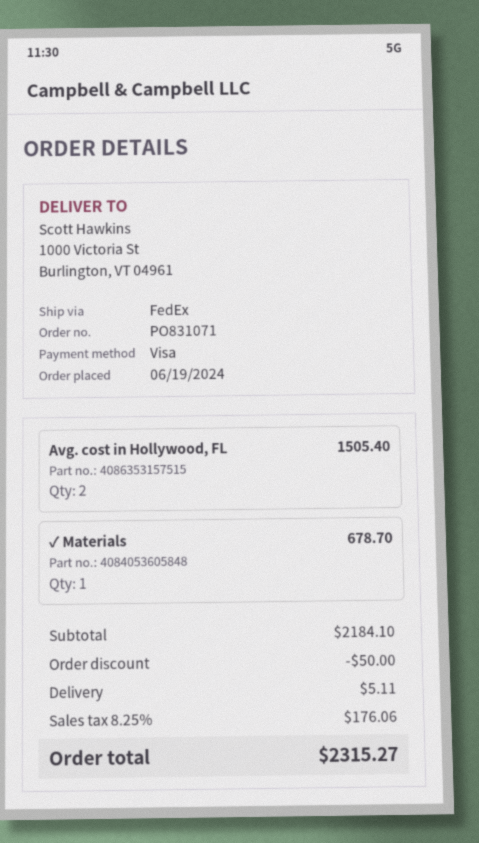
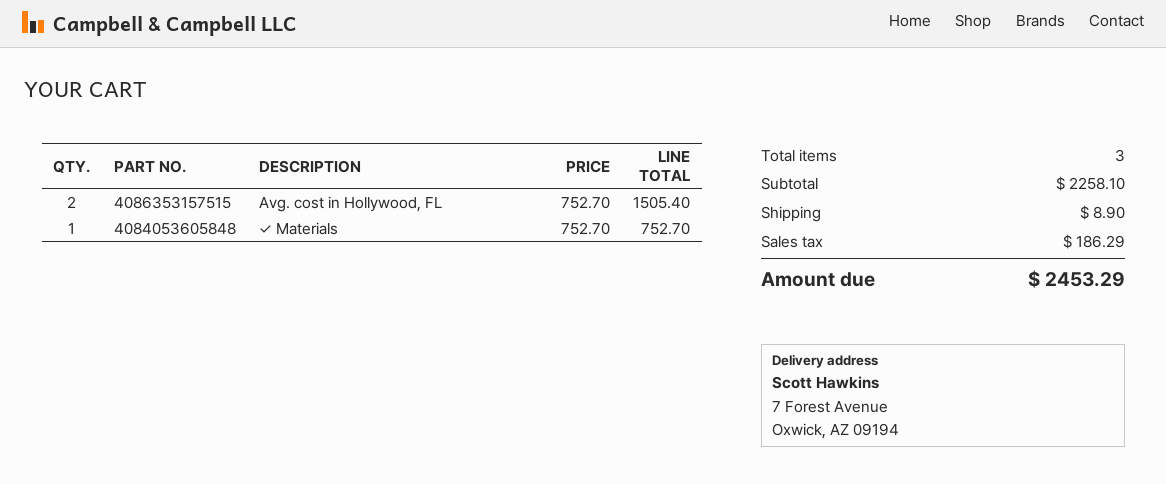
ship to: 1000 Victoria St, Burlington, VT 04961 -> 7 Forest Avenue, Oxwick, AZ 09194
✓ Materials: 1 for 678.70 -> 1 for 752.70
subtotal: 2184.10 -> 2258.10
discount: 50.00 -> none
shipping: 5.11 -> 8.90
tax: 176.06 -> 186.29
total: 2315.27 -> 2453.29

